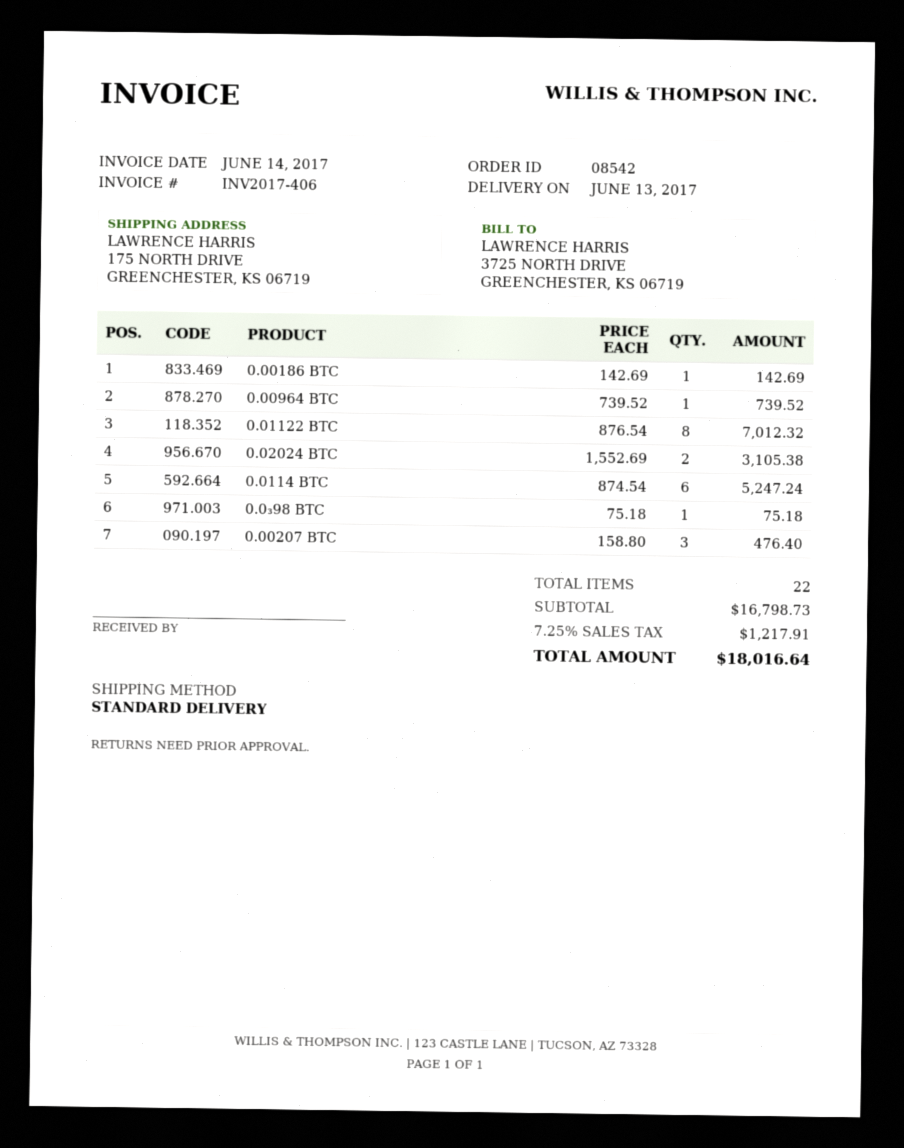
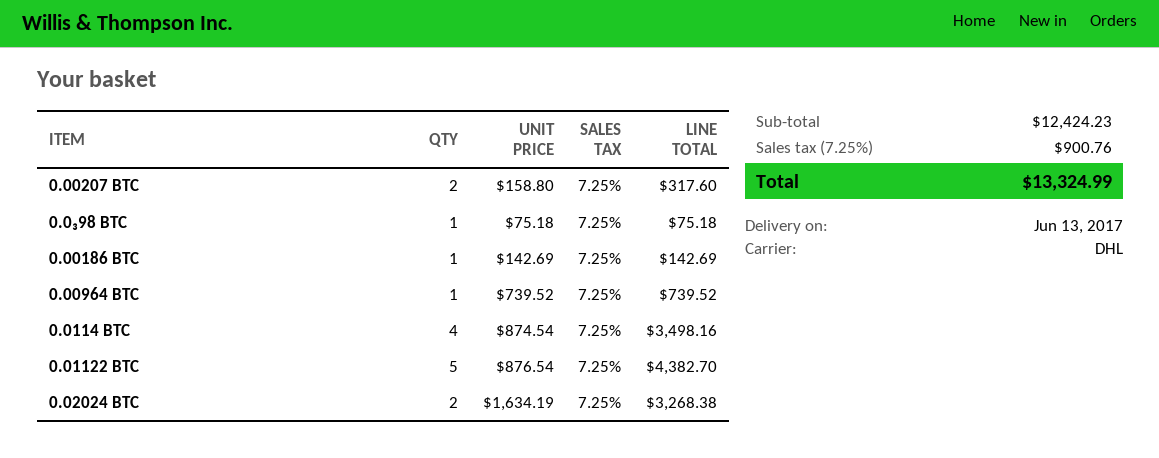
shipping method: standard -> DHL
0.01122 BTC: 8 x 876.54 = 7012.32 -> 5 x 876.54 = 4382.70
0.02024 BTC: 2 x 1552.69 = 3105.38 -> 2 x 1634.19 = 3268.38
0.0114 BTC: 6 x 874.54 = 5247.24 -> 4 x 874.54 = 3498.16
0.00207 BTC: 3 x 158.80 = 476.40 -> 2 x 158.80 = 317.60
subtotal: 16798.73 -> 12424.23
tax: 7.25% = 1217.91 -> 7.25% = 900.76
total: 18016.64 -> 13324.99

